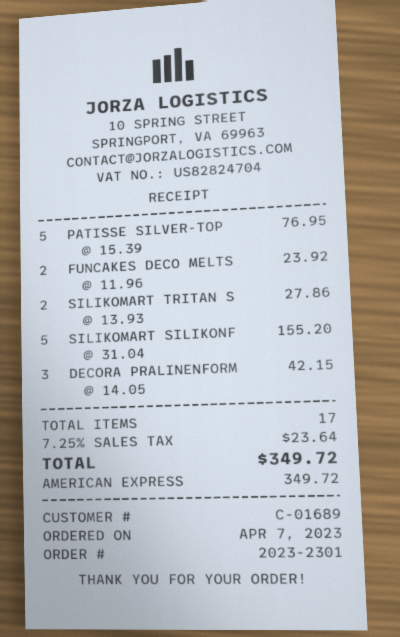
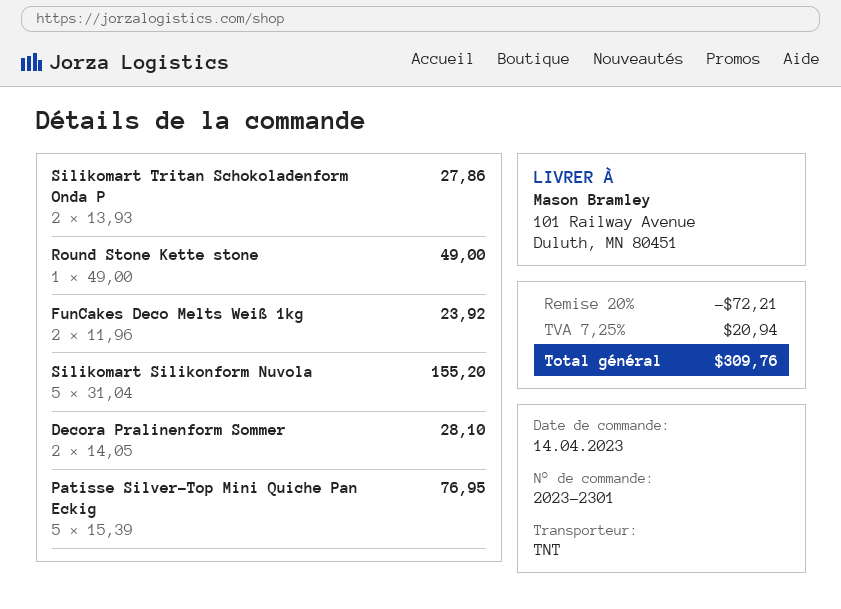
order date: 2023-04-07 -> 2023-04-14
DECORA PRALINENFORM: 3 x 14.05 = 42.15 -> 2 x 14.05 = 28.10
Round Stone Kette stone: none -> 1 x 49.00 = 49.00
discount: none -> 20% = 72.21
tax: 7.25% = 23.64 -> 7.25% = 20.94
total: 349.72 -> 309.76

